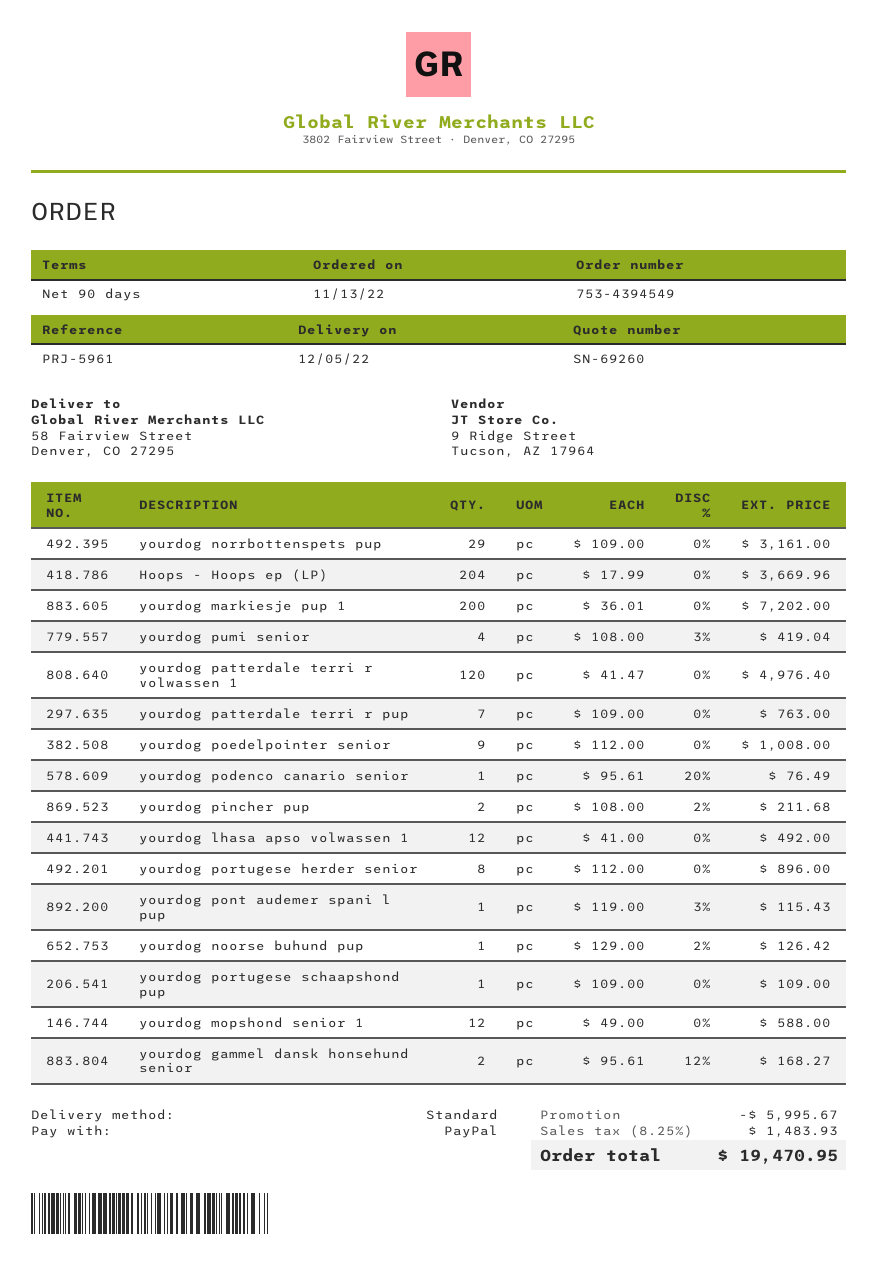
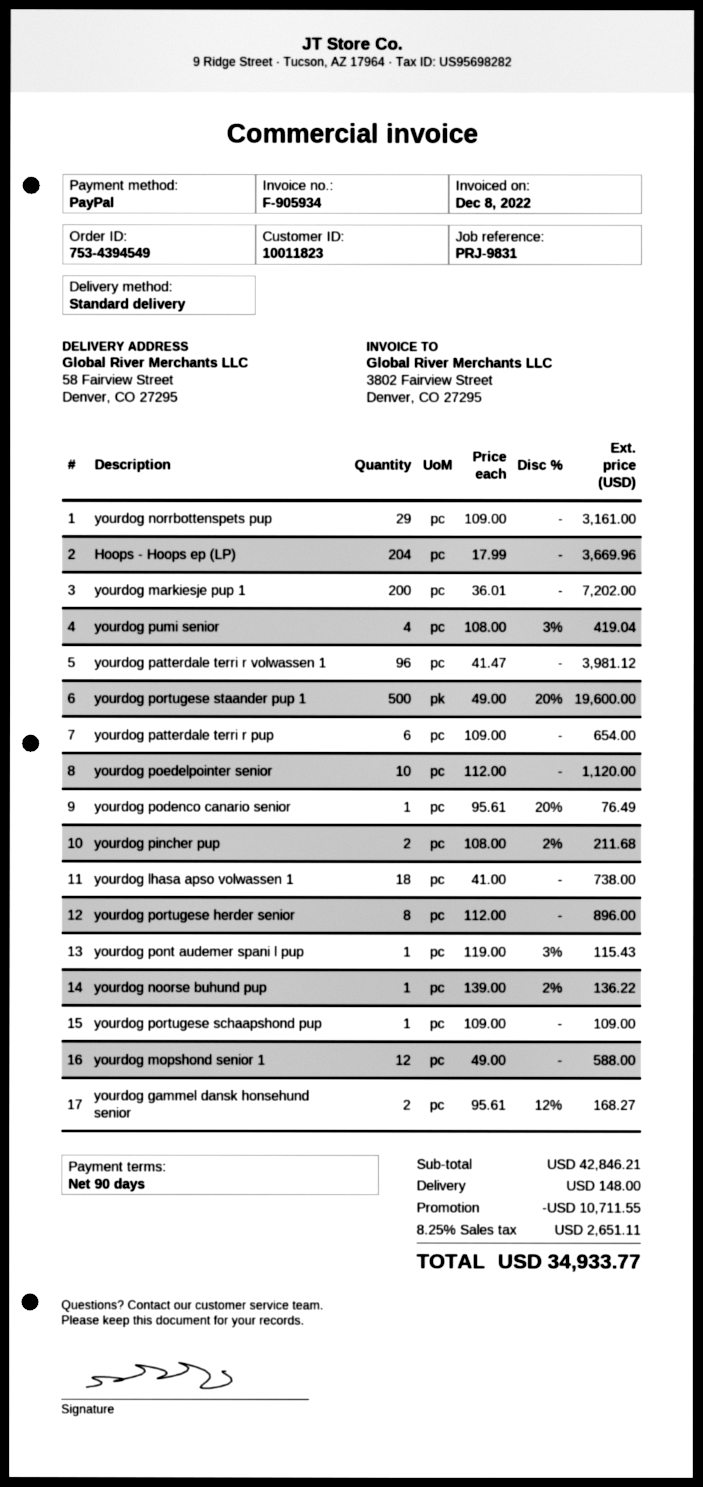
reference: PRJ-5961 -> PRJ-9831
yourdog patterdale terri r volwassen 1: 120 x 41.47 = 4976.40 -> 96 x 41.47 = 3981.12
yourdog patterdale terri r pup: 7 x 109.00 = 763.00 -> 6 x 109.00 = 654.00
yourdog poedelpointer senior: 9 x 112.00 = 1008.00 -> 10 x 112.00 = 1120.00
yourdog lhasa apso volwassen 1: 12 x 41.00 = 492.00 -> 18 x 41.00 = 738.00
yourdog noorse buhund pup: 1 x 129.00 - 2% = 126.42 -> 1 x 139.00 - 2% = 136.22
yourdog portugese staander pup 1: none -> 500 x 49.00 - 20% = 19600.00
discount: 5995.67 -> 10711.55
shipping: none -> 148.00
tax: 8.25% = 1483.93 -> 8.25% = 2651.11
total: 19470.95 -> 34933.77

